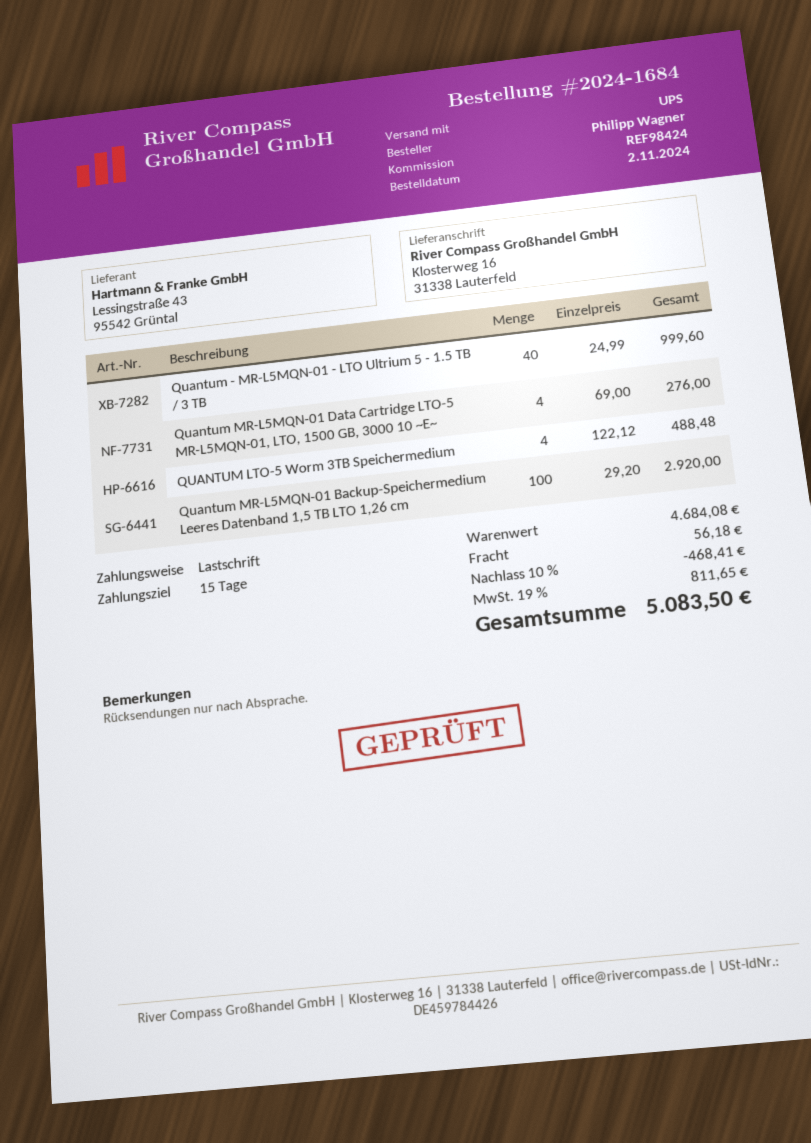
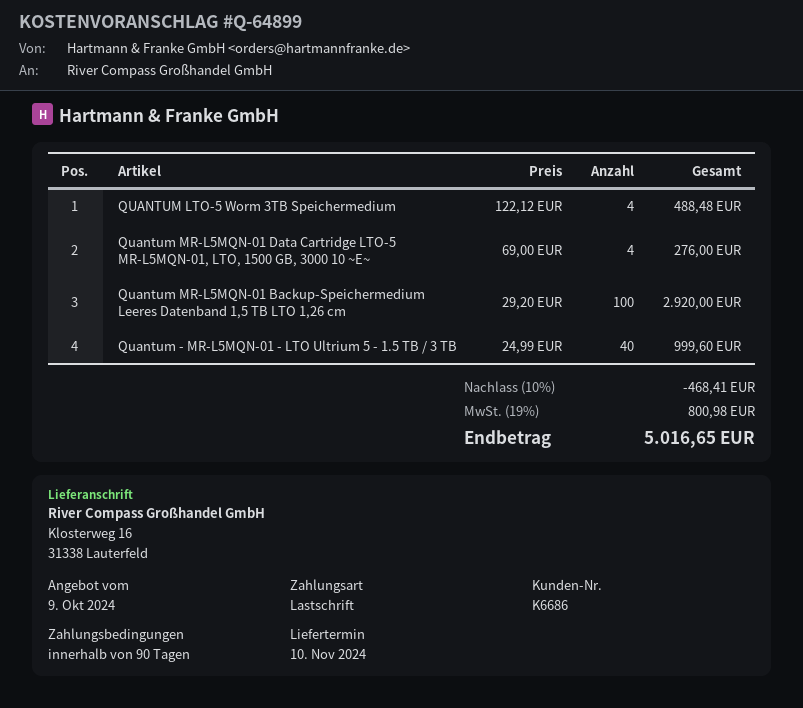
payment terms: 15 days -> 90 days
shipping: 56.18 -> none
tax: 19% = 811.65 -> 19% = 800.98
total: 5083.50 -> 5016.65

